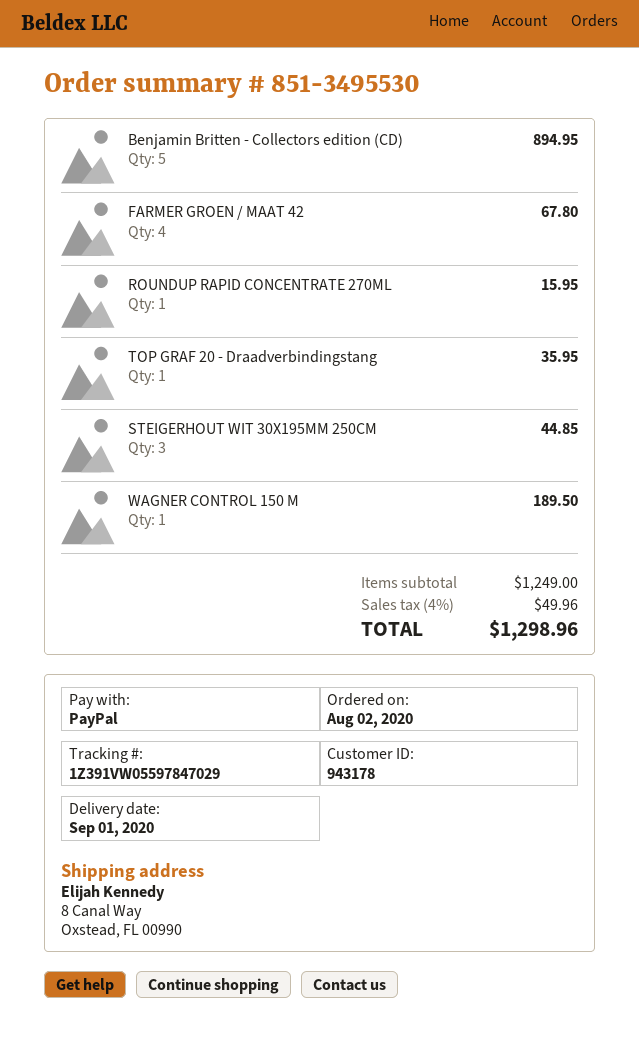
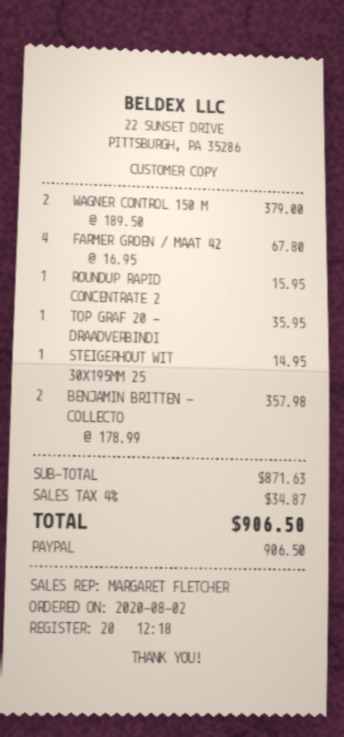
Benjamin Britten - Collectors edition (CD): 5 for 894.95 -> 2 for 357.98
STEIGERHOUT WIT 30X195MM 250CM: 3 for 44.85 -> 1 for 14.95
WAGNER CONTROL 150 M: 1 for 189.50 -> 2 for 379.00
subtotal: 1249.00 -> 871.63
tax: 4% = 49.96 -> 4% = 34.87
total: 1298.96 -> 906.50

